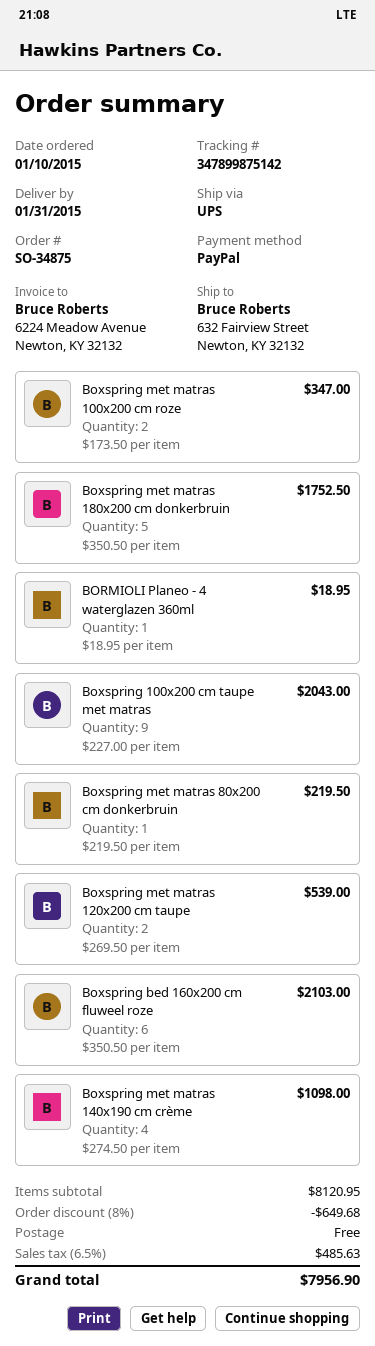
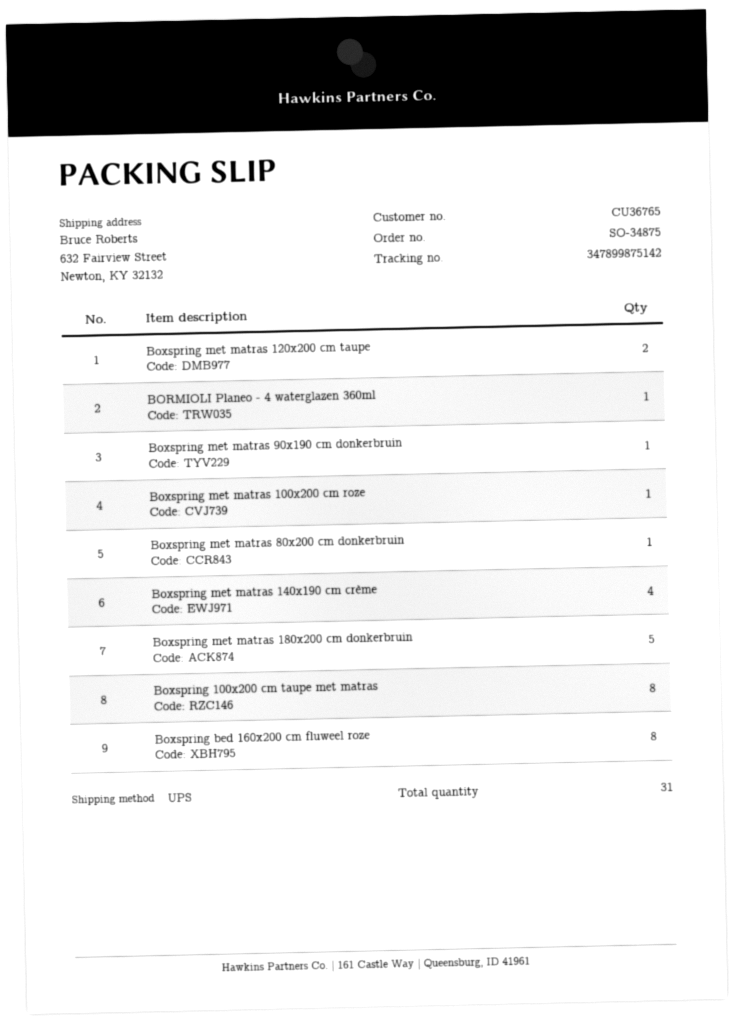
Boxspring met matras 100x200 cm roze: 2 -> 1
Boxspring 100x200 cm taupe met matras: 9 -> 8
Boxspring bed 160x200 cm fluweel roze: 6 -> 8
Boxspring met matras 90x190 cm donkerbruin: none -> 1

